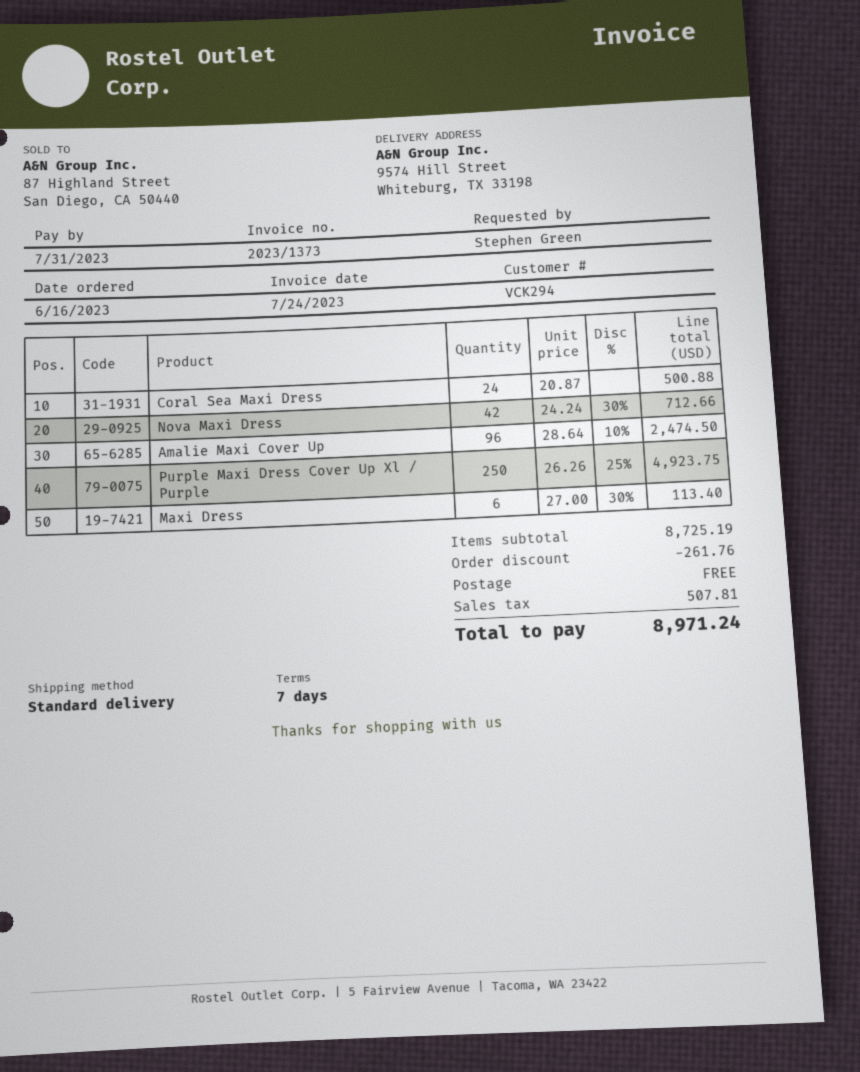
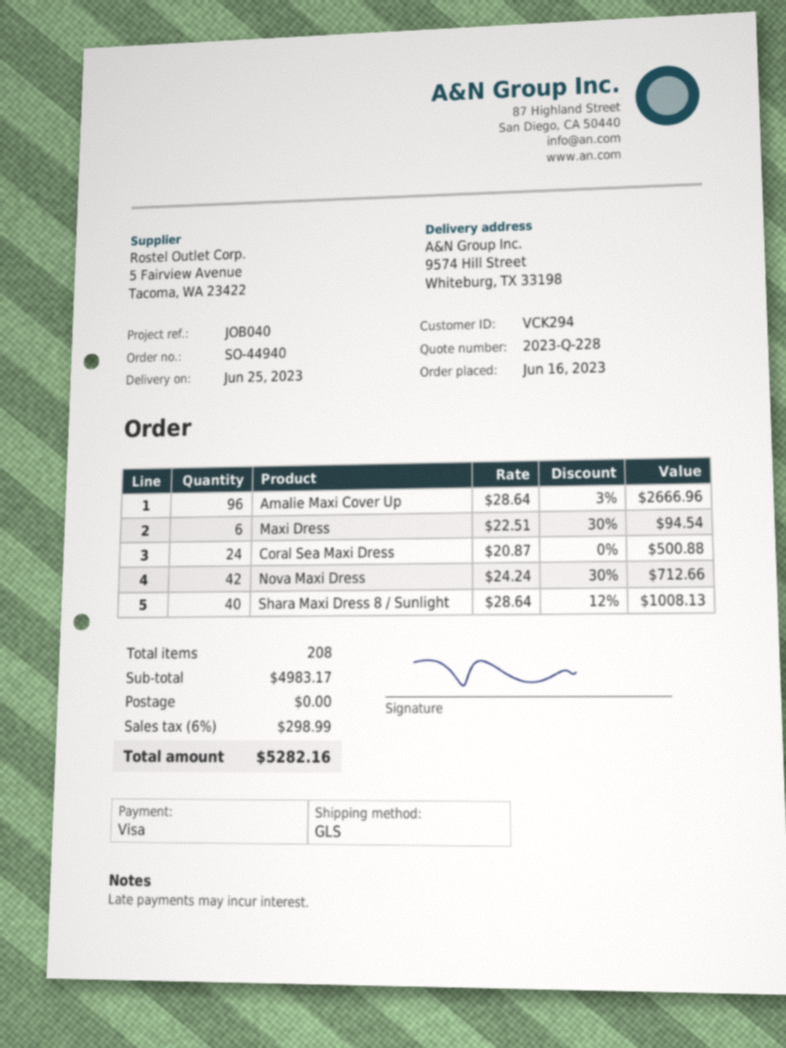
shipping method: standard -> GLS
Amalie Maxi Cover Up: 96 x 28.64 - 10% = 2474.50 -> 96 x 28.64 - 3% = 2666.96
Purple Maxi Dress Cover Up Xl / Purple: 250 x 26.26 - 25% = 4923.75 -> none
Maxi Dress: 6 x 27.00 - 30% = 113.40 -> 6 x 22.51 - 30% = 94.54
Shara Maxi Dress 8 / Sunlight: none -> 40 x 28.64 - 12% = 1008.13
subtotal: 8725.19 -> 4983.17
discount: 261.76 -> none
tax: 507.81 -> 298.99
total: 8971.24 -> 5282.16

